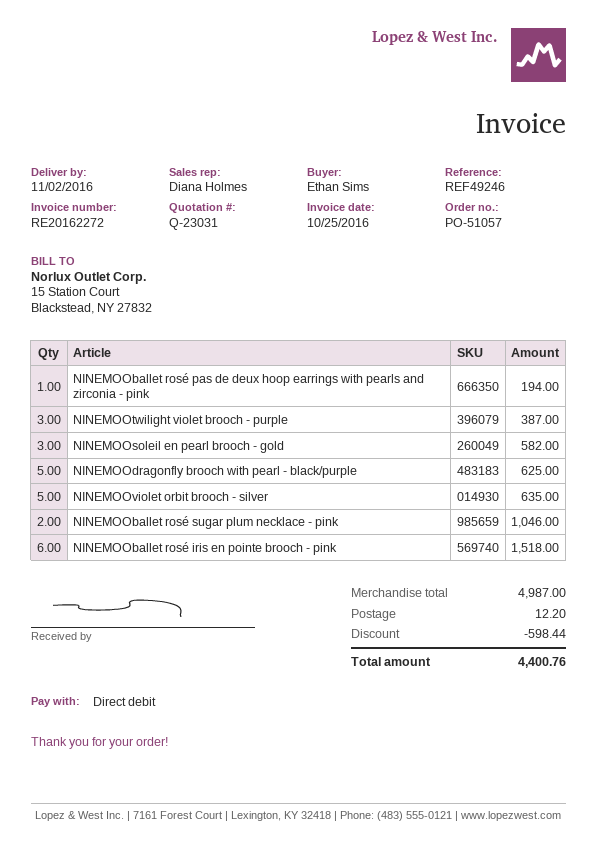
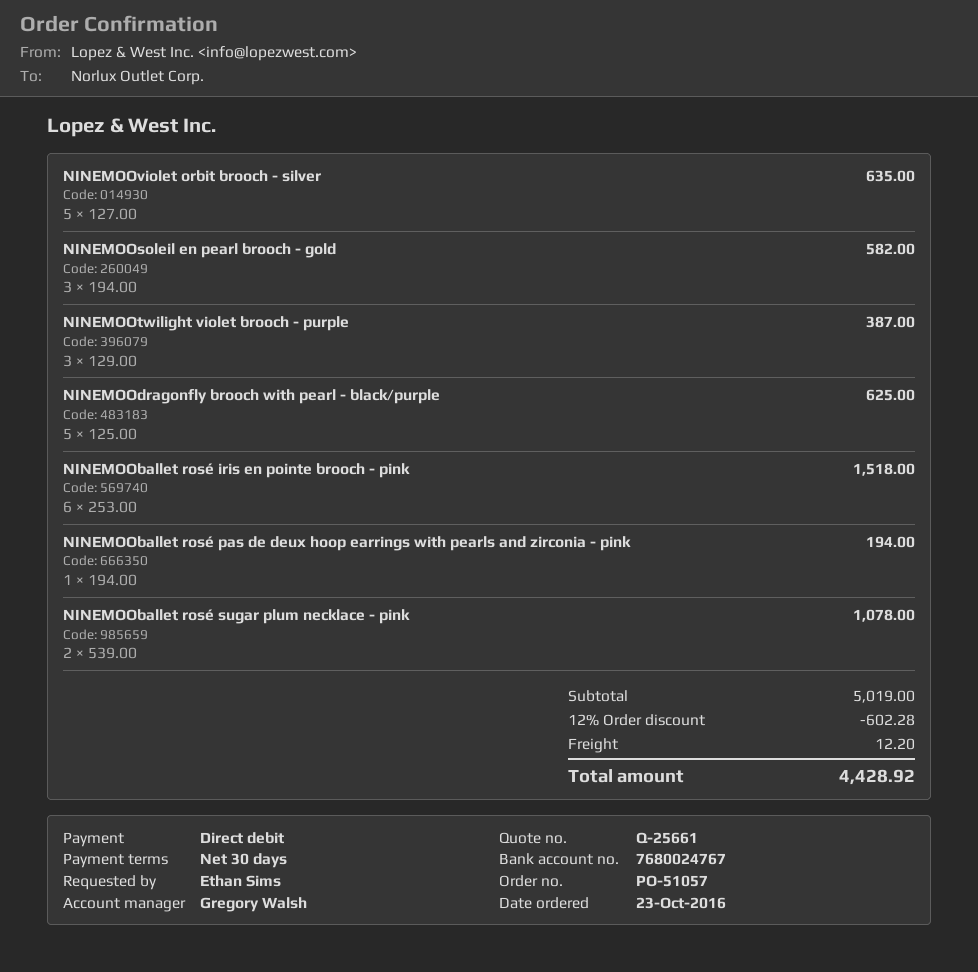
quote number: Q-23031 -> Q-25661
sales rep: Diana Holmes -> Gregory Walsh
NINEMOOballet rosé sugar plum necklace - pink: 2 for 1046.00 -> 2 for 1078.00
subtotal: 4987.00 -> 5019.00
discount: 598.44 -> 602.28
total: 4400.76 -> 4428.92

